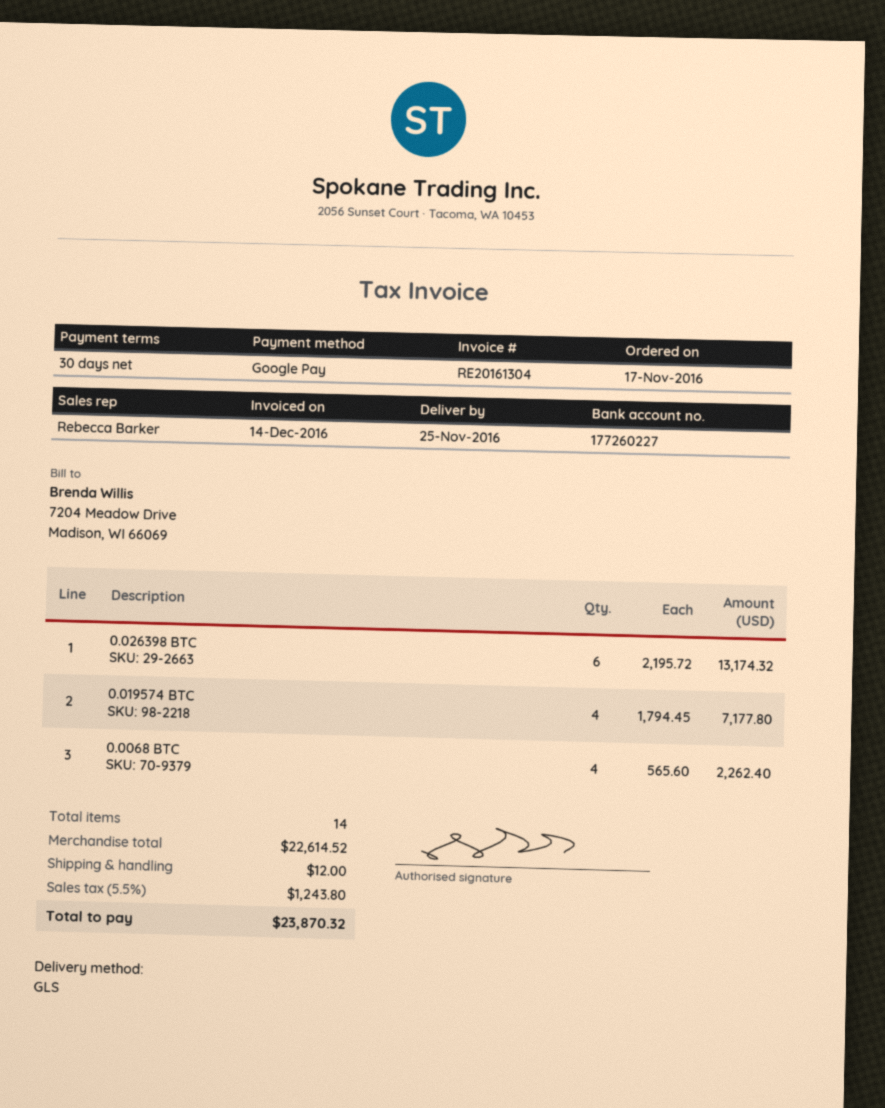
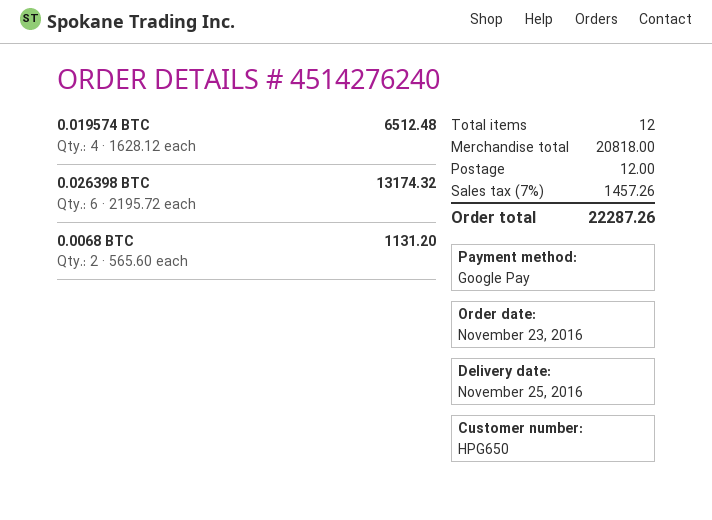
order date: 2016-11-17 -> 2016-11-23
0.019574 BTC: 4 x 1794.45 = 7177.80 -> 4 x 1628.12 = 6512.48
0.0068 BTC: 4 x 565.60 = 2262.40 -> 2 x 565.60 = 1131.20
total quantity: 14 -> 12
subtotal: 22614.52 -> 20818.00
tax: 5.5% = 1243.80 -> 7% = 1457.26
total: 23870.32 -> 22287.26

